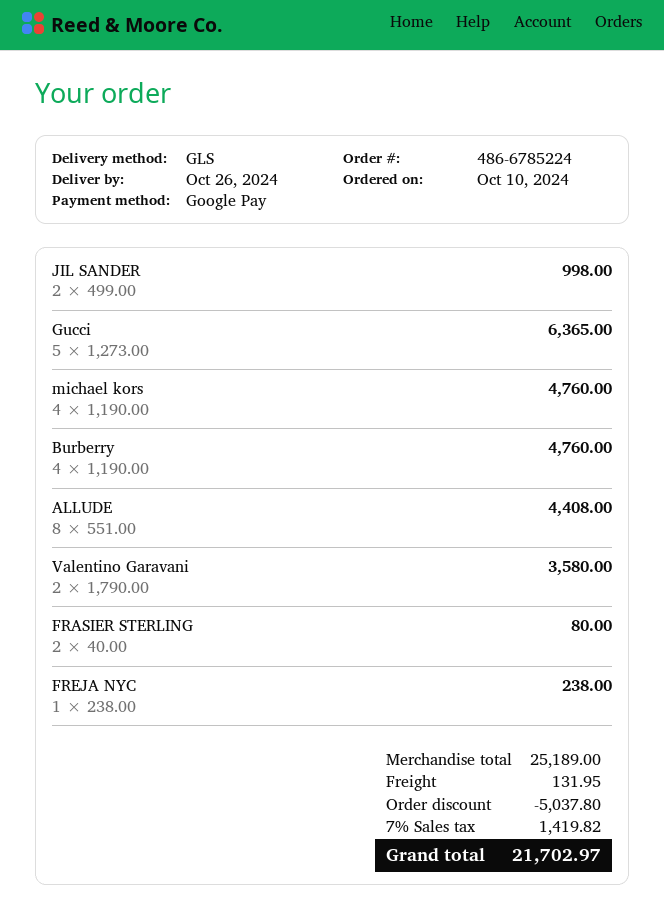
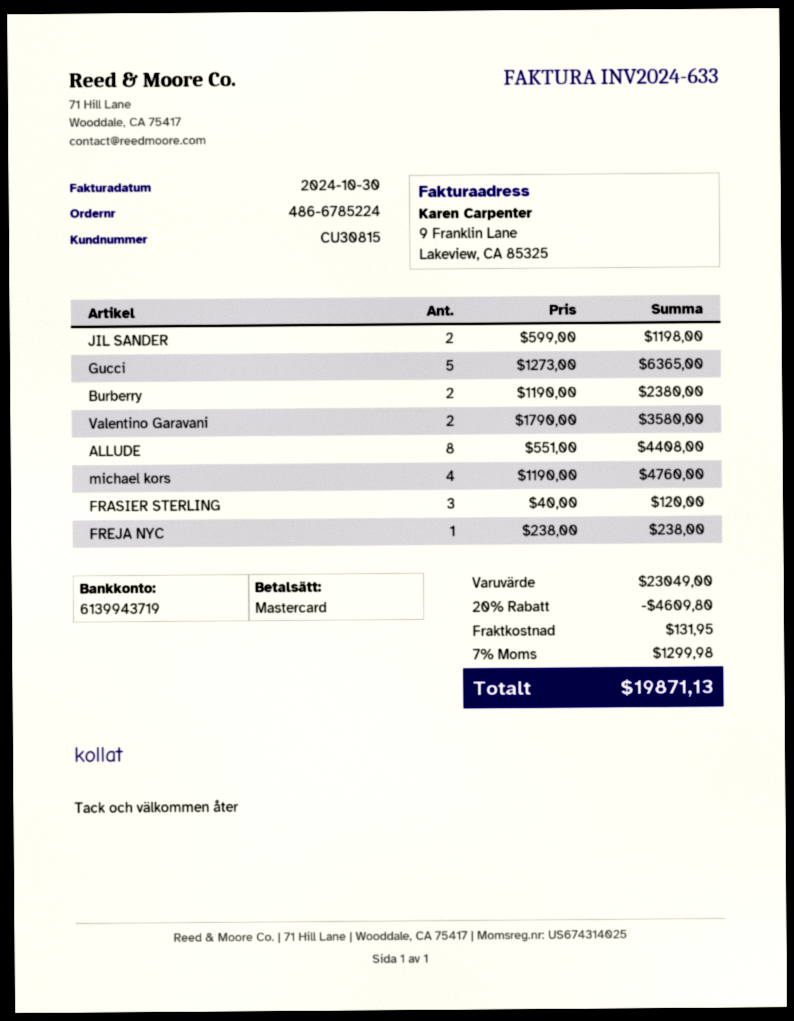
payment method: Google Pay -> Mastercard
JIL SANDER: 2 x 499.00 = 998.00 -> 2 x 599.00 = 1198.00
Burberry: 4 x 1190.00 = 4760.00 -> 2 x 1190.00 = 2380.00
FRASIER STERLING: 2 x 40.00 = 80.00 -> 3 x 40.00 = 120.00
subtotal: 25189.00 -> 23049.00
discount: 5037.80 -> 4609.80
tax: 7% = 1419.82 -> 7% = 1299.98
total: 21702.97 -> 19871.13

